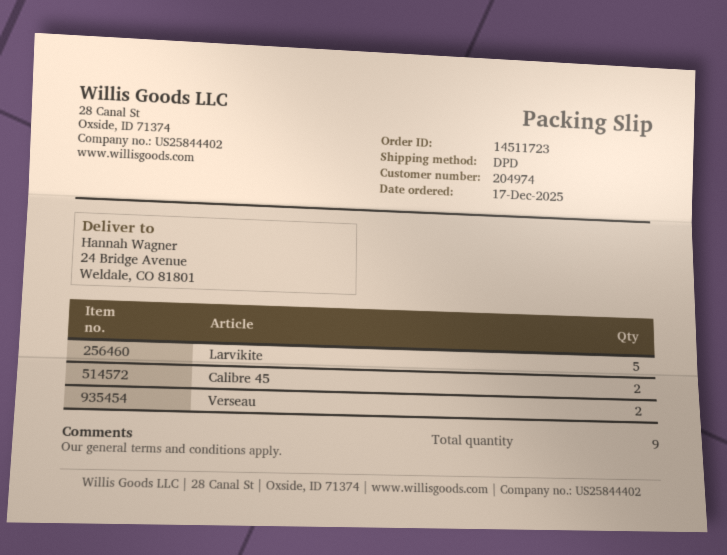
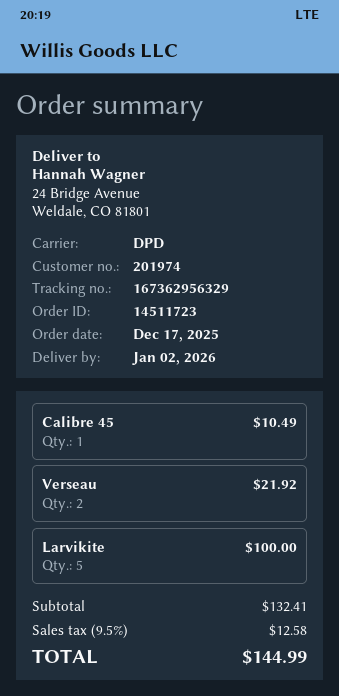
customer number: 204974 -> 201974
Calibre 45: 2 -> 1

